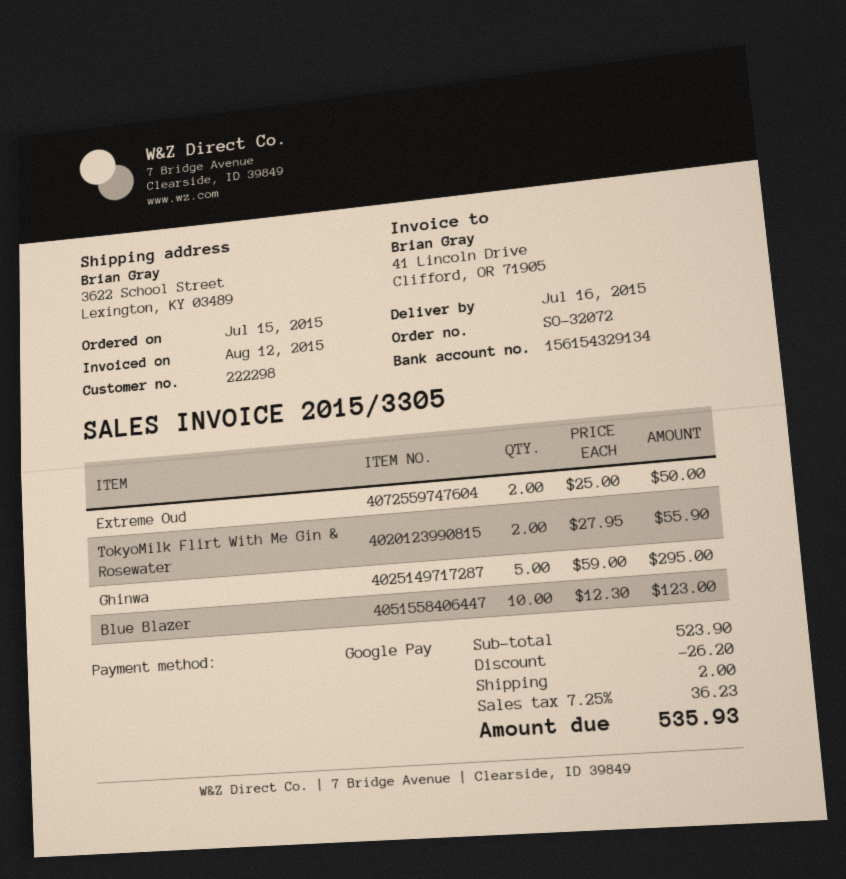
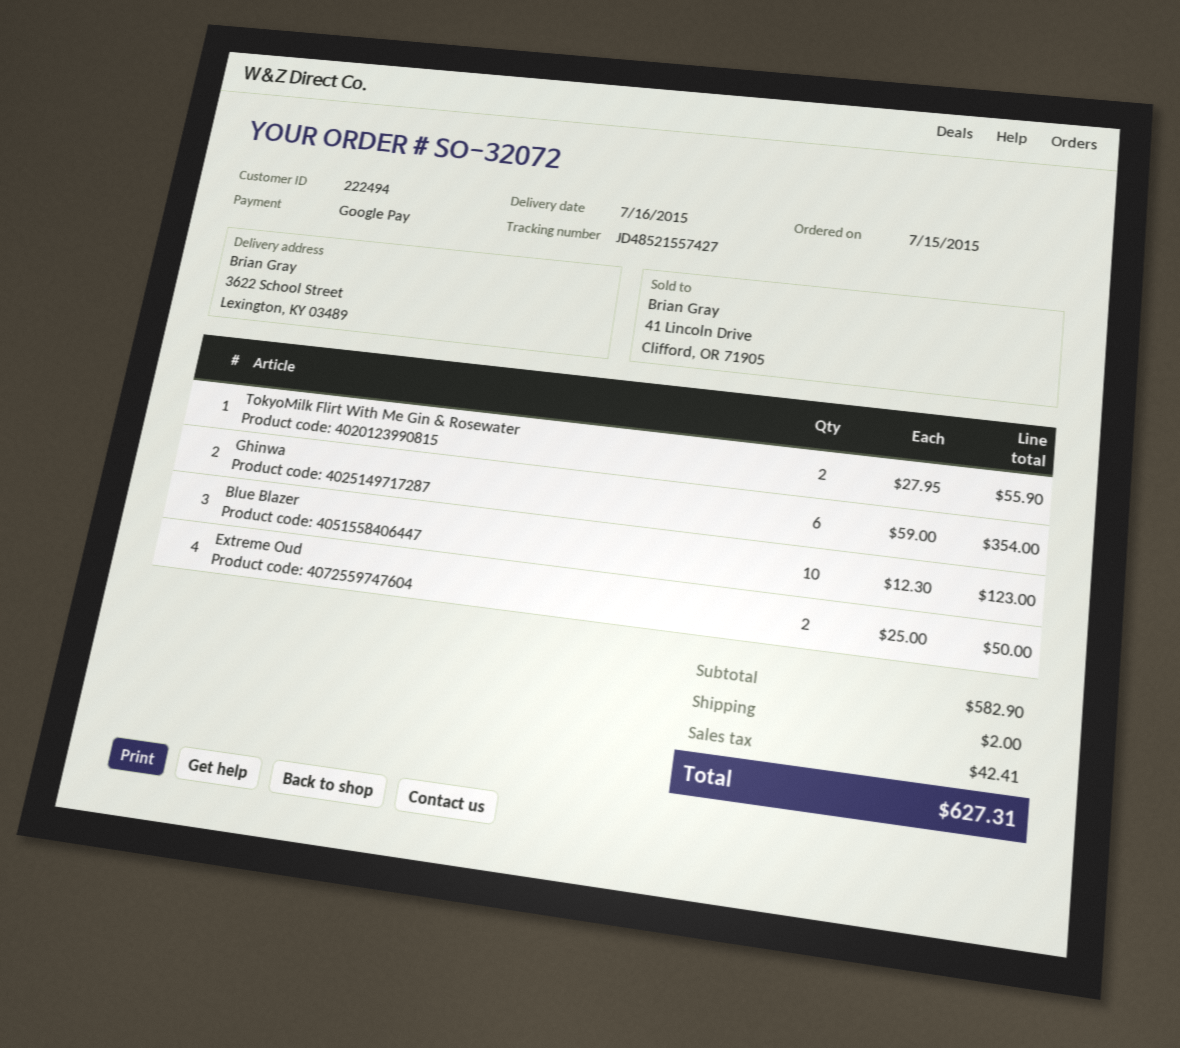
customer number: 222298 -> 222494
Ghinwa: 5 x 59.00 = 295.00 -> 6 x 59.00 = 354.00
subtotal: 523.90 -> 582.90
discount: 26.20 -> none
tax: 36.23 -> 42.41
total: 535.93 -> 627.31

